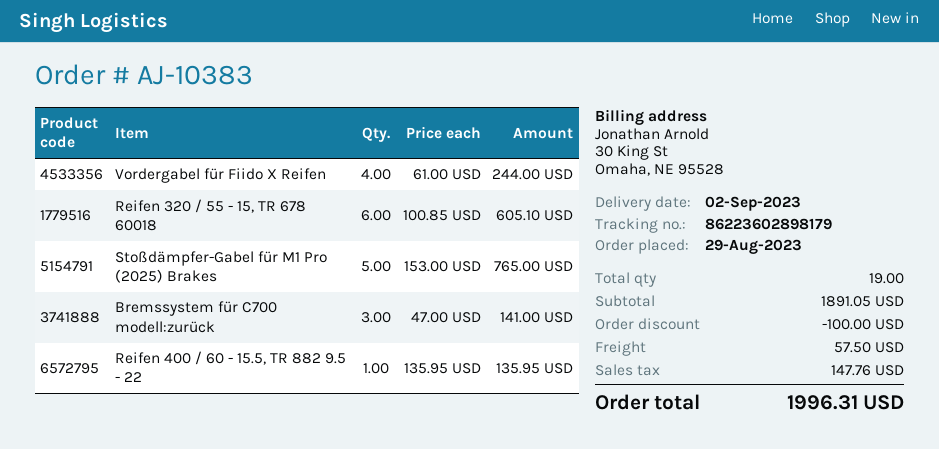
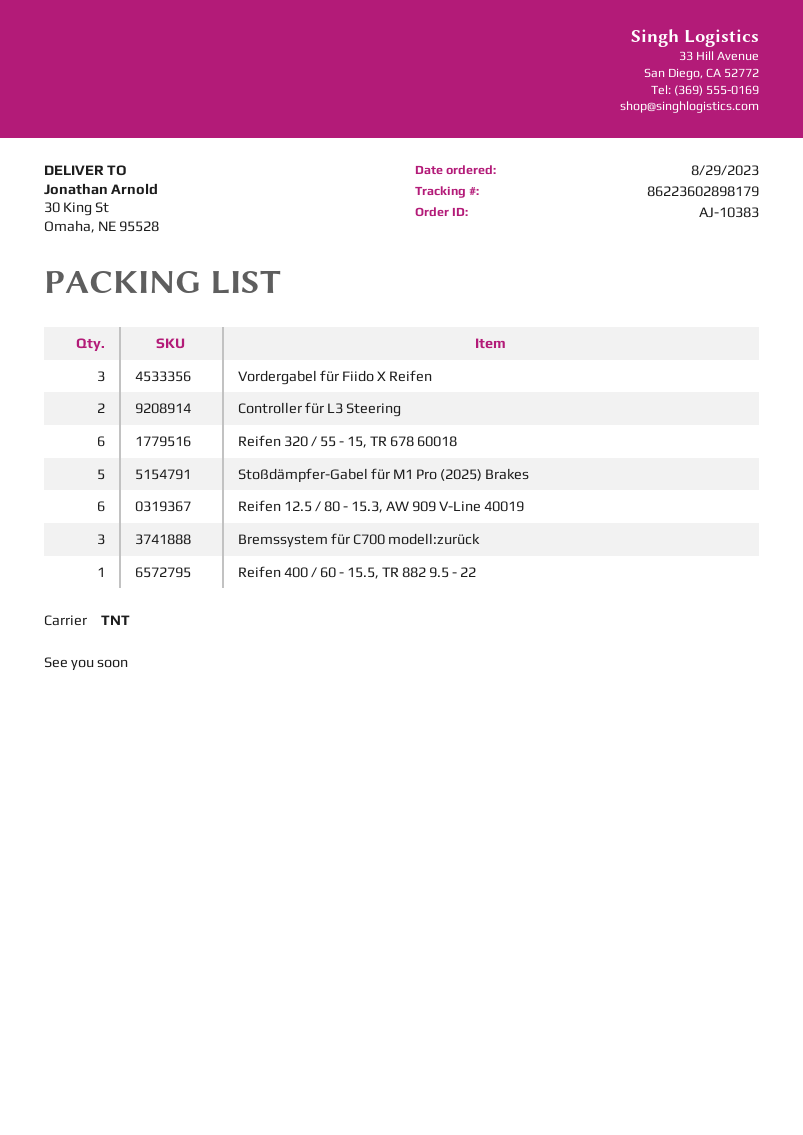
Vordergabel für Fiido X Reifen: 4 -> 3
Controller für L3 Steering: none -> 2
Reifen 12.5 / 80 - 15.3, AW 909 V-Line 40019: none -> 6

